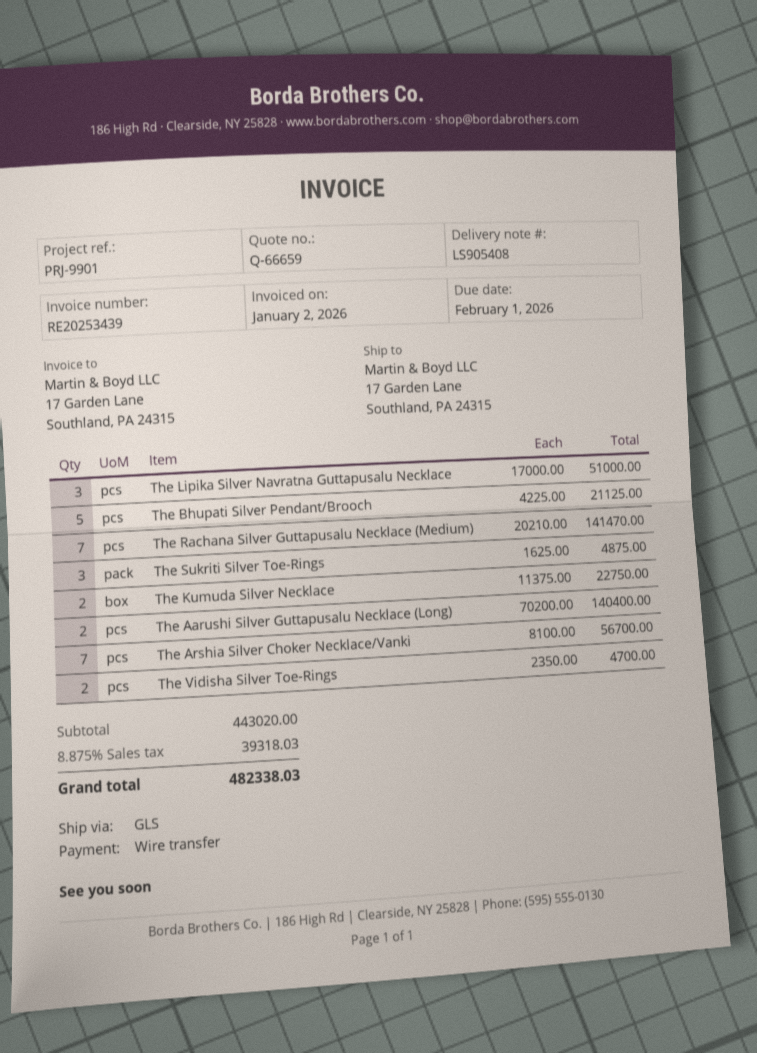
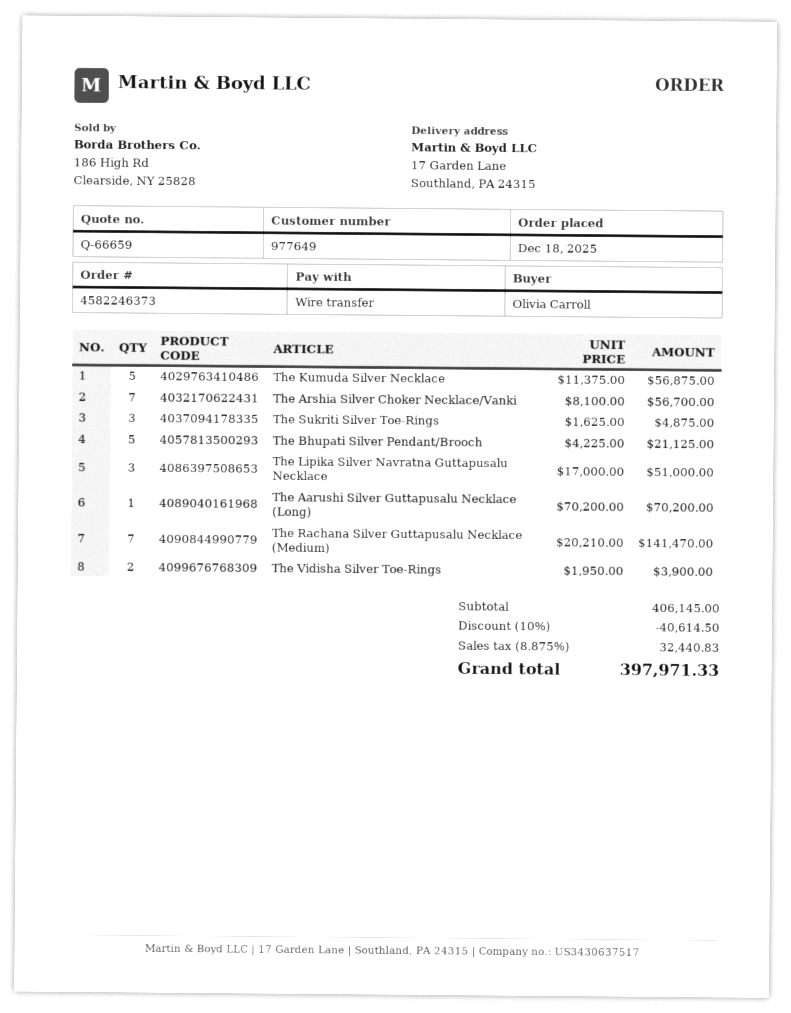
The Kumuda Silver Necklace: 2 x 11375.00 = 22750.00 -> 5 x 11375.00 = 56875.00
The Aarushi Silver Guttapusalu Necklace (Long): 2 x 70200.00 = 140400.00 -> 1 x 70200.00 = 70200.00
The Vidisha Silver Toe-Rings: 2 x 2350.00 = 4700.00 -> 2 x 1950.00 = 3900.00
subtotal: 443020.00 -> 406145.00
discount: none -> 10% = 40614.50
tax: 8.875% = 39318.03 -> 8.875% = 32440.83
total: 482338.03 -> 397971.33

